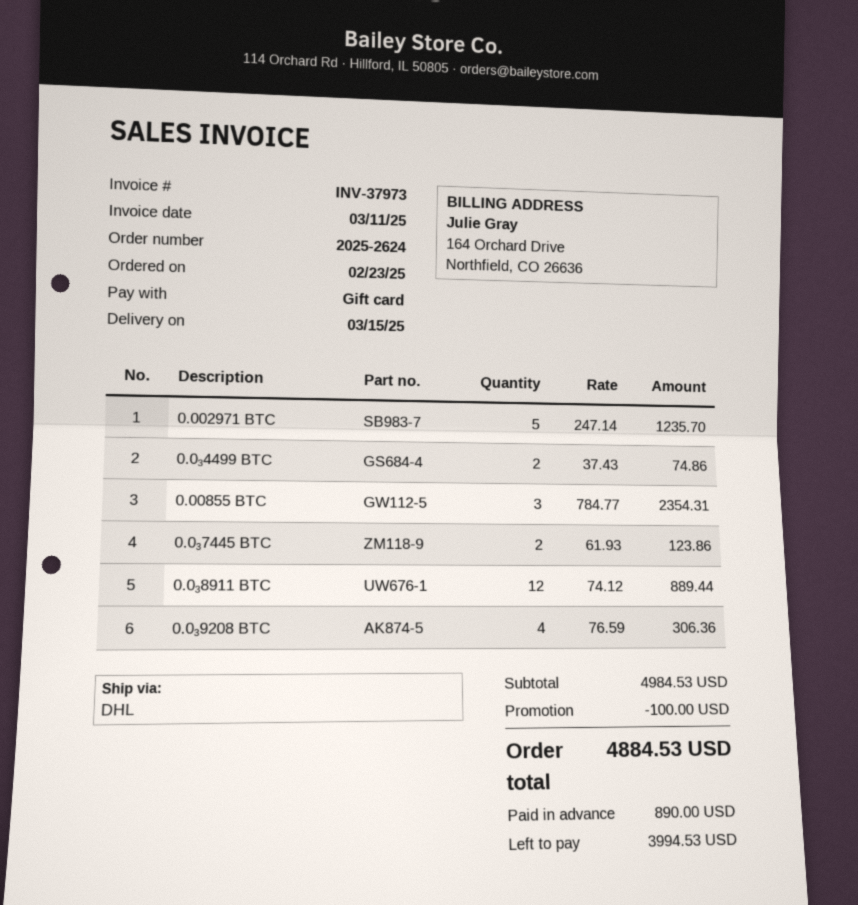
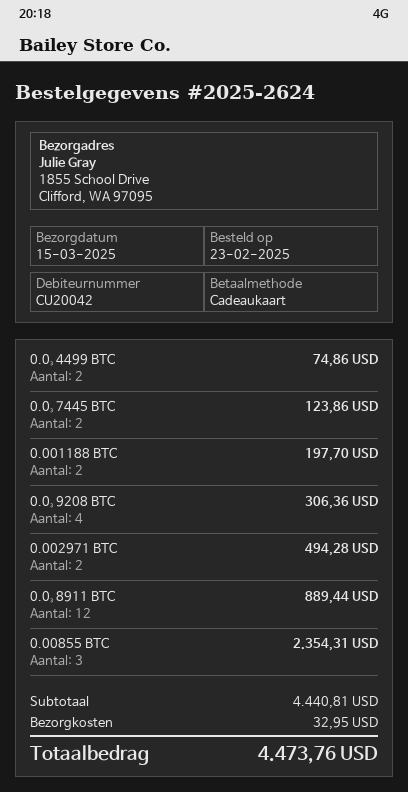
0.002971 BTC: 5 for 1235.70 -> 2 for 494.28
0.001188 BTC: none -> 2 for 197.70
subtotal: 4984.53 -> 4440.81
discount: 100.00 -> none
shipping: none -> 32.95
total: 4884.53 -> 4473.76

